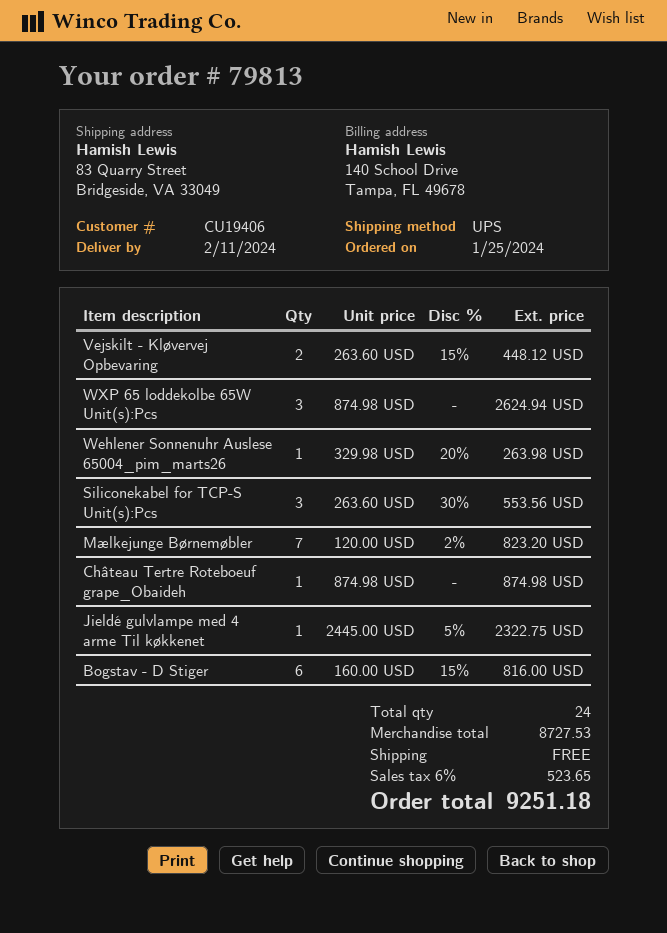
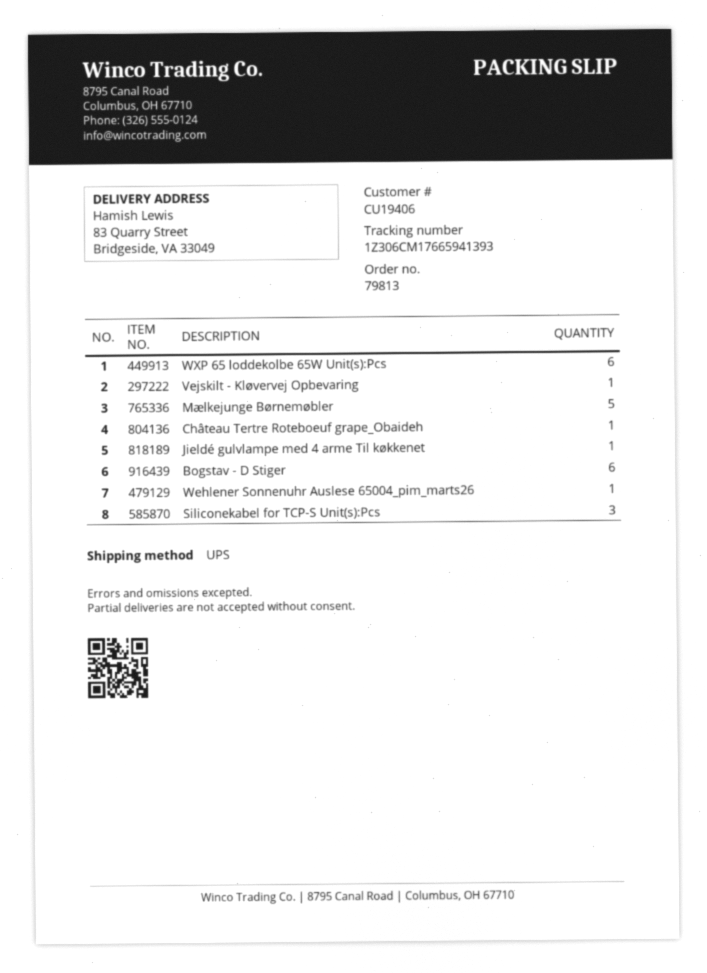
Vejskilt - Kløvervej Opbevaring: 2 -> 1
WXP 65 loddekolbe 65W Unit(s):Pcs: 3 -> 6
Mælkejunge Børnemøbler: 7 -> 5

